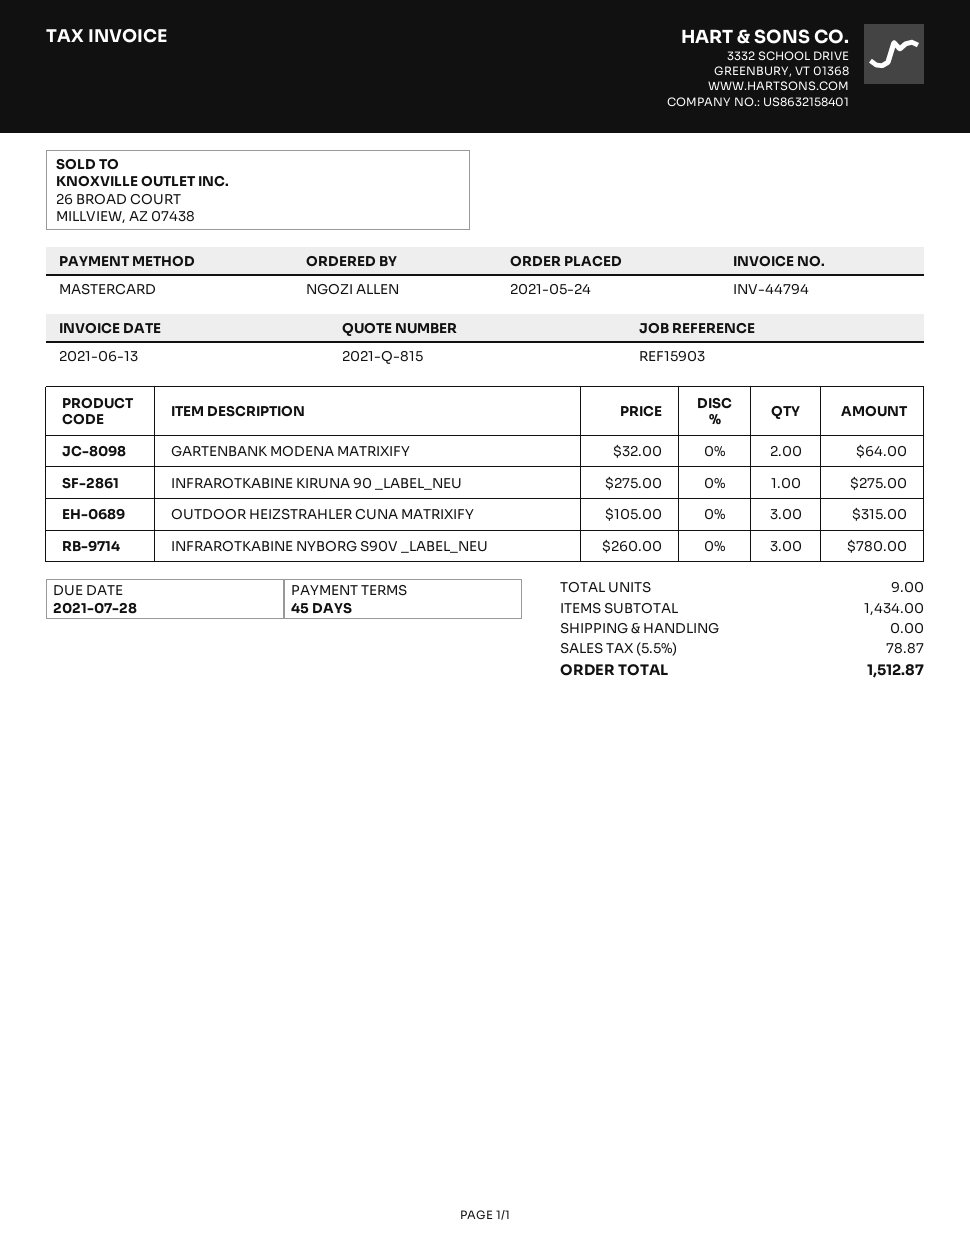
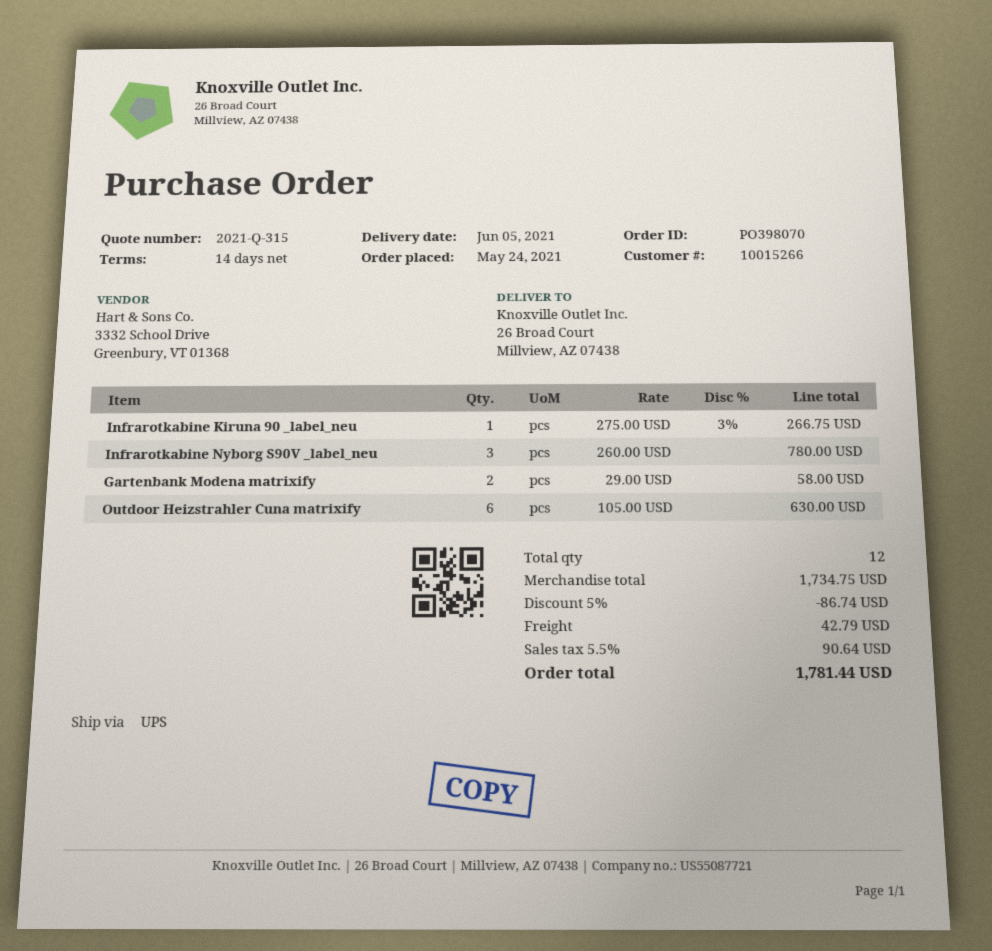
quote number: 2021-Q-815 -> 2021-Q-315
payment terms: 45 days -> 14 days
GARTENBANK MODENA MATRIXIFY: 2 x 32.00 = 64.00 -> 2 x 29.00 = 58.00
INFRAROTKABINE KIRUNA 90 _LABEL_NEU: 1 x 275.00 = 275.00 -> 1 x 275.00 - 3% = 266.75
OUTDOOR HEIZSTRAHLER CUNA MATRIXIFY: 3 x 105.00 = 315.00 -> 6 x 105.00 = 630.00
total quantity: 9 -> 12
subtotal: 1434.00 -> 1734.75
discount: none -> 5% = 86.74
shipping: 0.00 -> 42.79
tax: 5.5% = 78.87 -> 5.5% = 90.64
total: 1512.87 -> 1781.44

